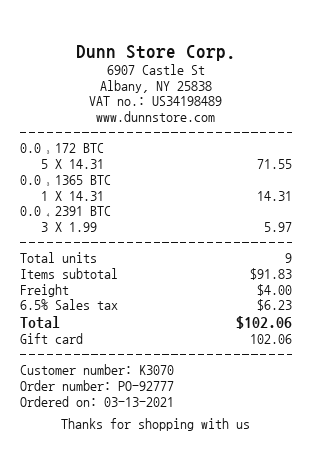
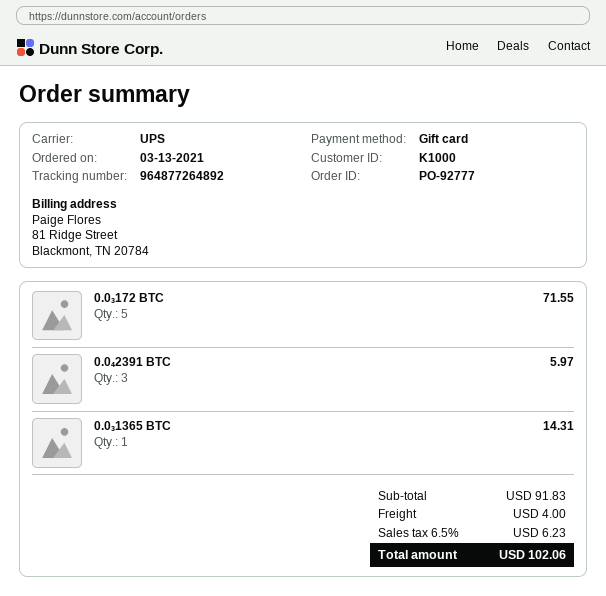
customer number: K3070 -> K1000

